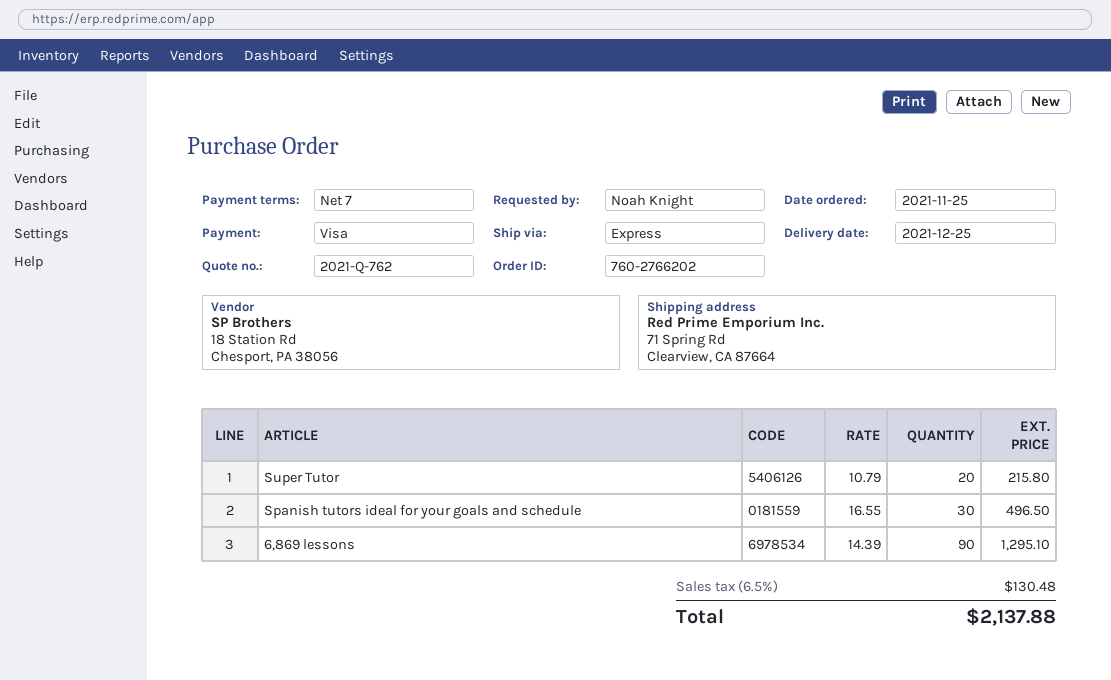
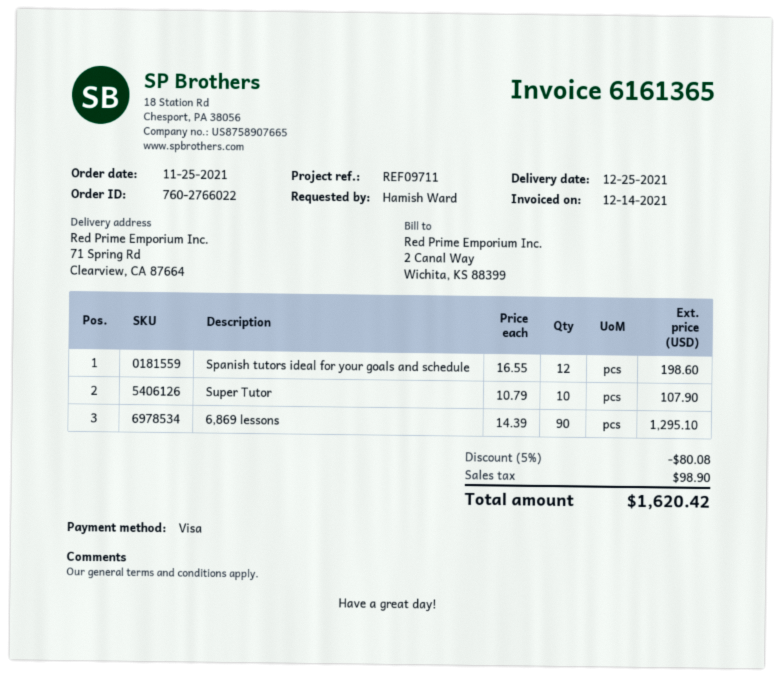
order number: 760-2766202 -> 760-2766022
ordered by: Noah Knight -> Hamish Ward
Super Tutor: 20 x 10.79 = 215.80 -> 10 x 10.79 = 107.90
Spanish tutors ideal for your goals and schedule: 30 x 16.55 = 496.50 -> 12 x 16.55 = 198.60
discount: none -> 5% = 80.08
tax: 130.48 -> 98.90
total: 2137.88 -> 1620.42

